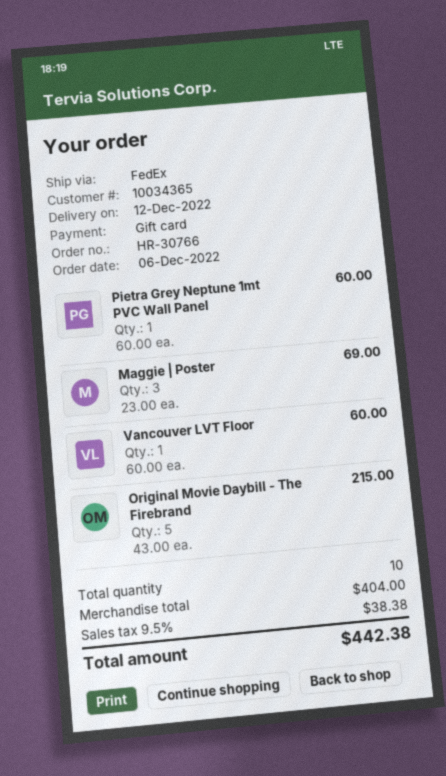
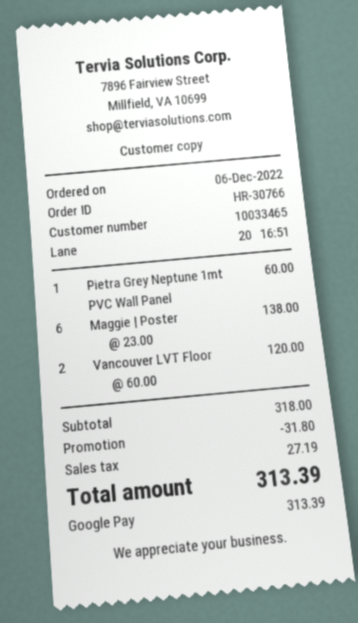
customer number: 10034365 -> 10033465
payment method: gift card -> Google Pay
Maggie | Poster: 3 x 23.00 = 69.00 -> 6 x 23.00 = 138.00
Vancouver LVT Floor: 1 x 60.00 = 60.00 -> 2 x 60.00 = 120.00
Original Movie Daybill - The Firebrand: 5 x 43.00 = 215.00 -> none
subtotal: 404.00 -> 318.00
discount: none -> 31.80
tax: 38.38 -> 27.19
total: 442.38 -> 313.39

